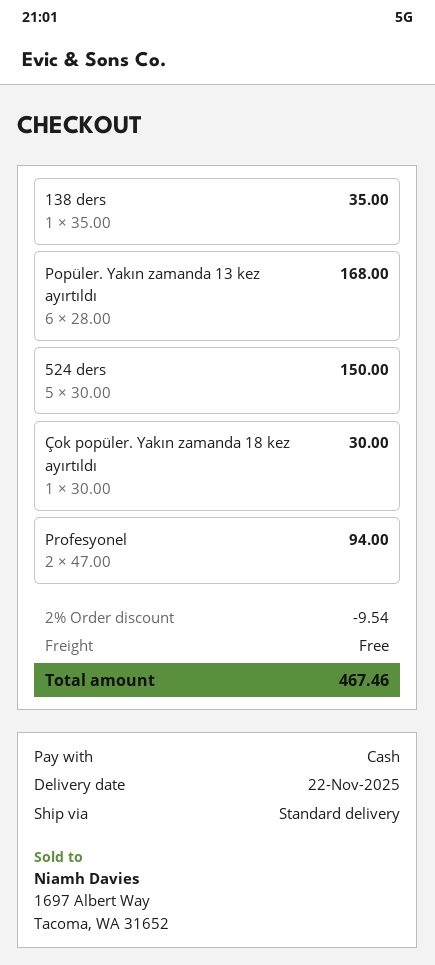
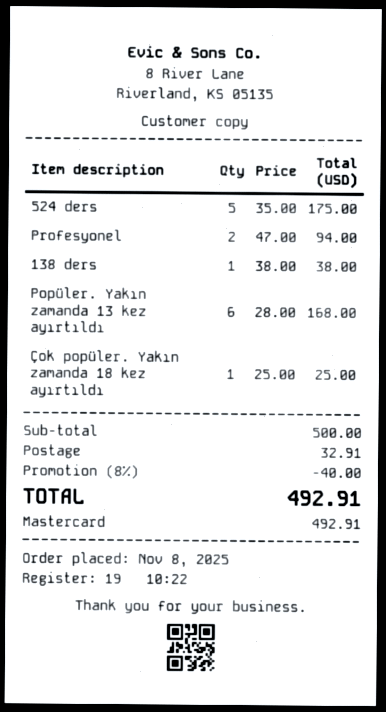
payment method: cash -> Mastercard
138 ders: 1 x 35.00 = 35.00 -> 1 x 38.00 = 38.00
524 ders: 5 x 30.00 = 150.00 -> 5 x 35.00 = 175.00
Çok popüler. Yakın zamanda 18 kez ayırtıldı: 1 x 30.00 = 30.00 -> 1 x 25.00 = 25.00
discount: 2% = 9.54 -> 8% = 40.00
shipping: 0.00 -> 32.91
total: 467.46 -> 492.91

